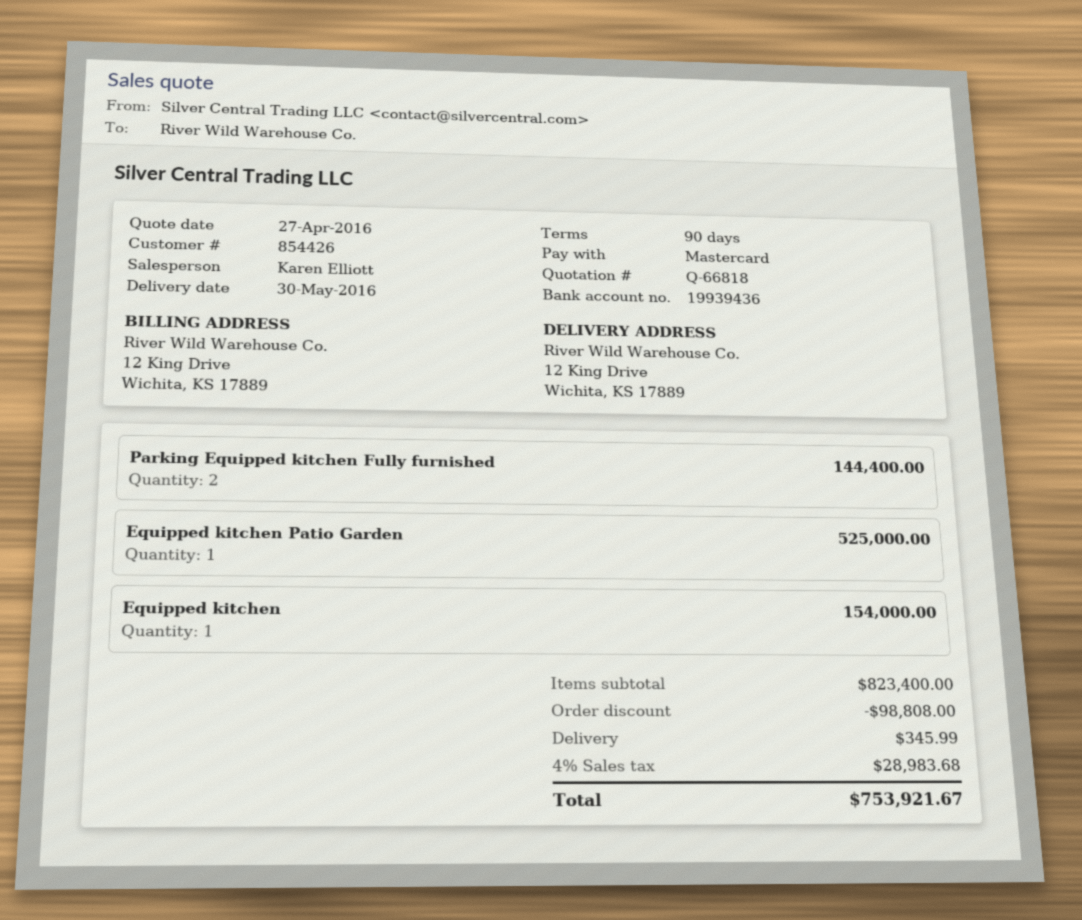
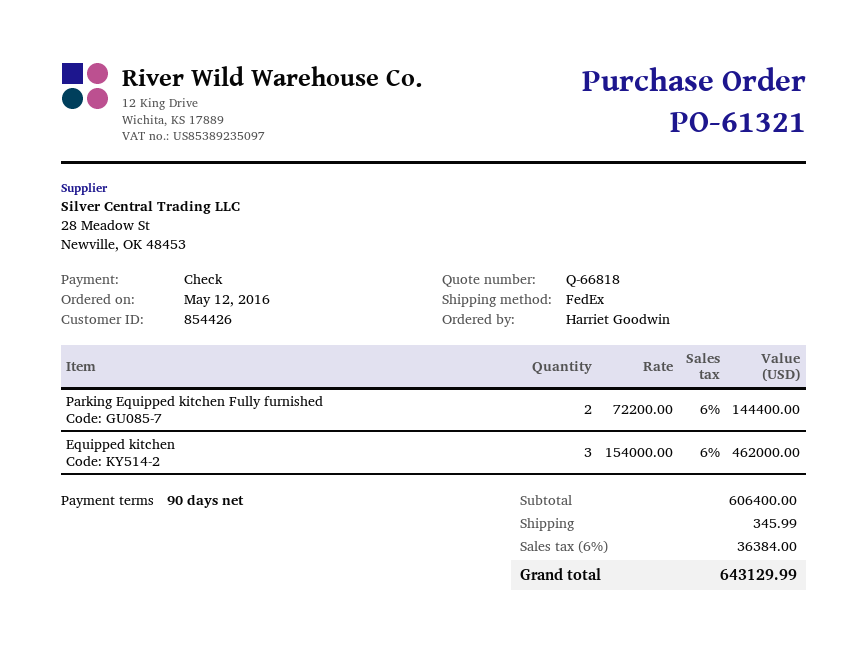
payment method: Mastercard -> cheque
Equipped kitchen Patio Garden: 1 for 525000.00 -> none
Equipped kitchen: 1 for 154000.00 -> 3 for 462000.00
subtotal: 823400.00 -> 606400.00
discount: 98808.00 -> none
tax: 4% = 28983.68 -> 6% = 36384.00
total: 753921.67 -> 643129.99

